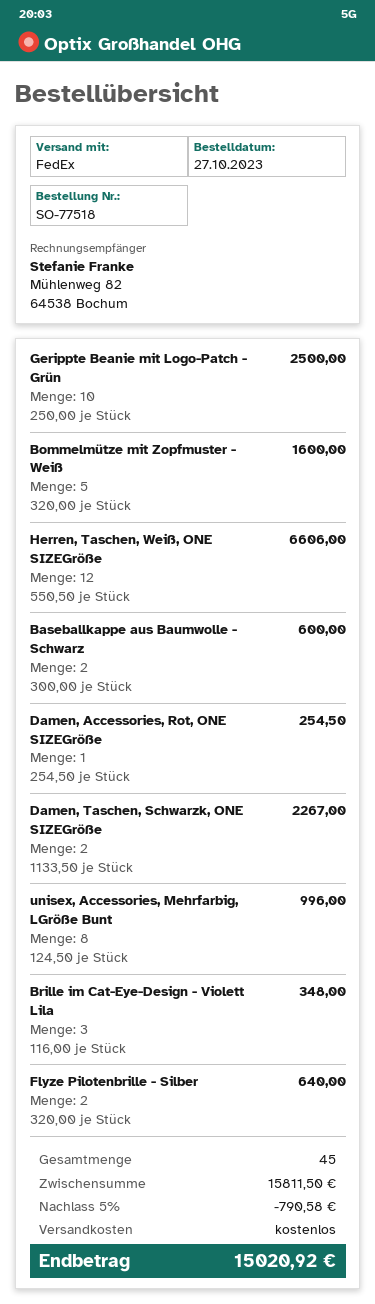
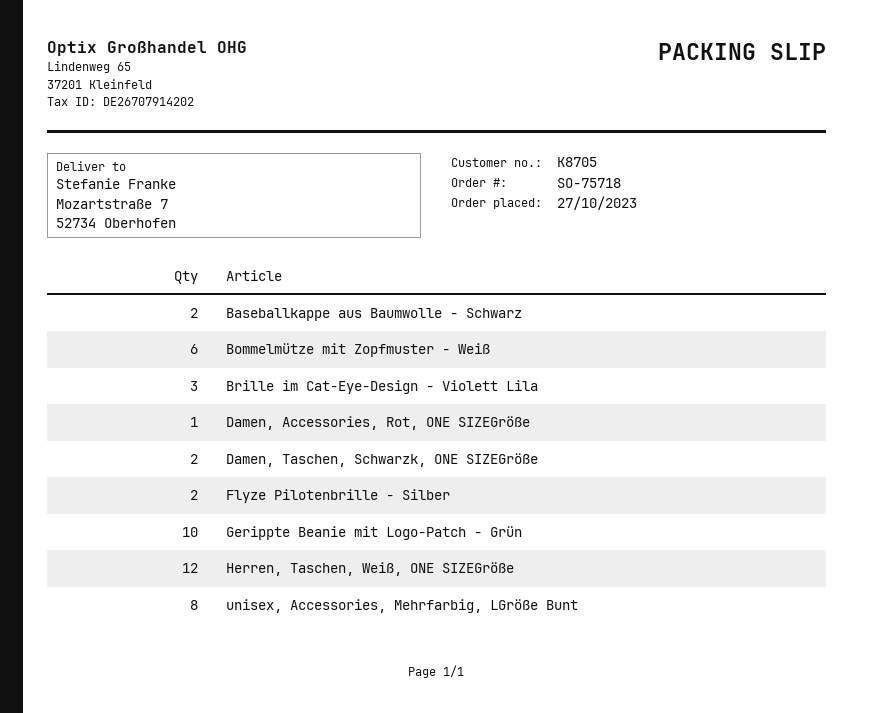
order number: SO-77518 -> SO-75718
Bommelmütze mit Zopfmuster - Weiß: 5 -> 6

